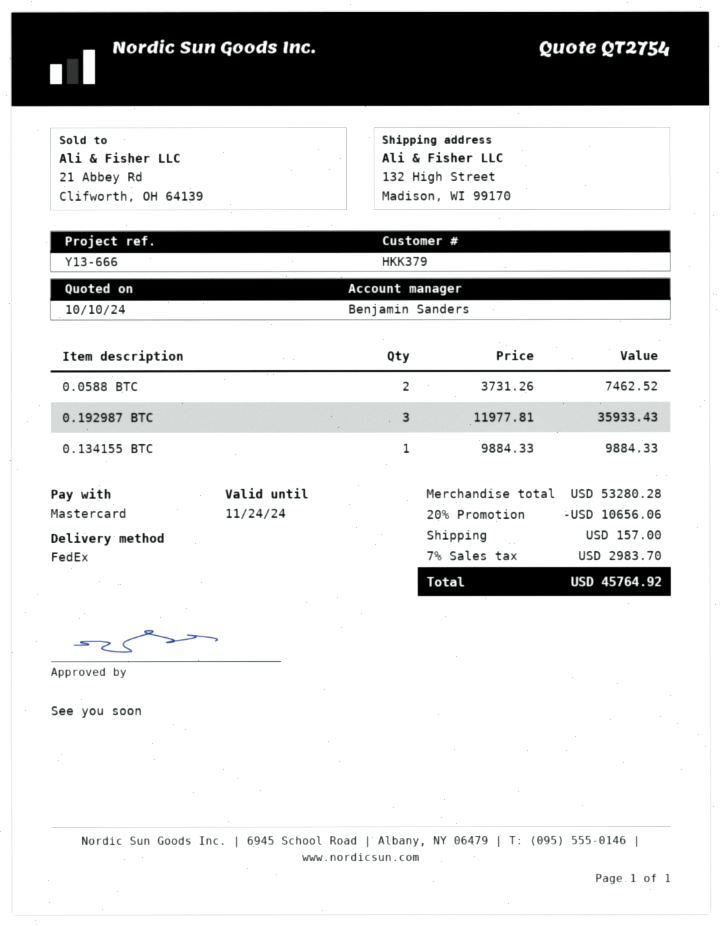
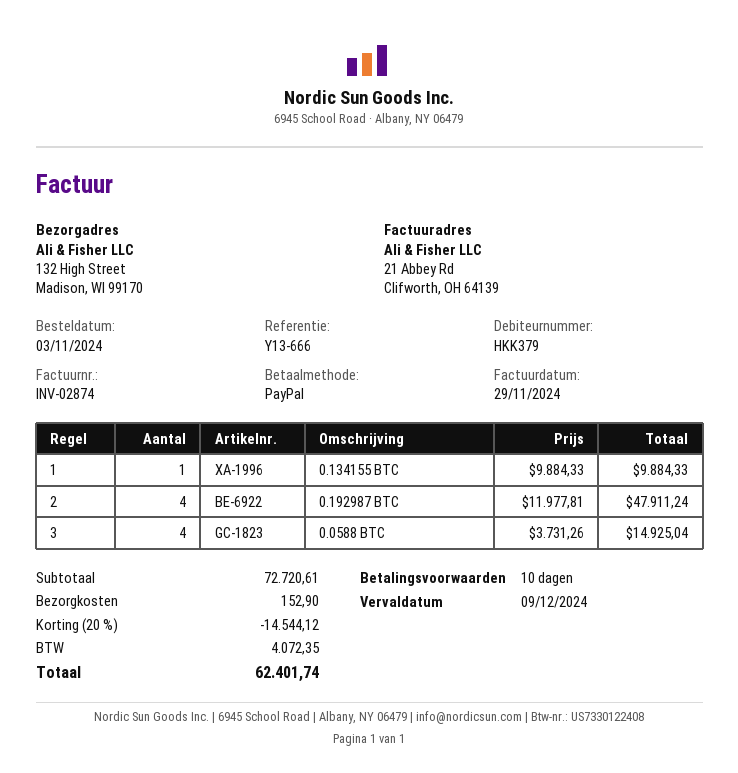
payment method: Mastercard -> PayPal
0.0588 BTC: 2 x 3731.26 = 7462.52 -> 4 x 3731.26 = 14925.04
0.192987 BTC: 3 x 11977.81 = 35933.43 -> 4 x 11977.81 = 47911.24
subtotal: 53280.28 -> 72720.61
discount: 20% = 10656.06 -> 20% = 14544.12
shipping: 157.00 -> 152.90
tax: 2983.70 -> 4072.35
total: 45764.92 -> 62401.74

